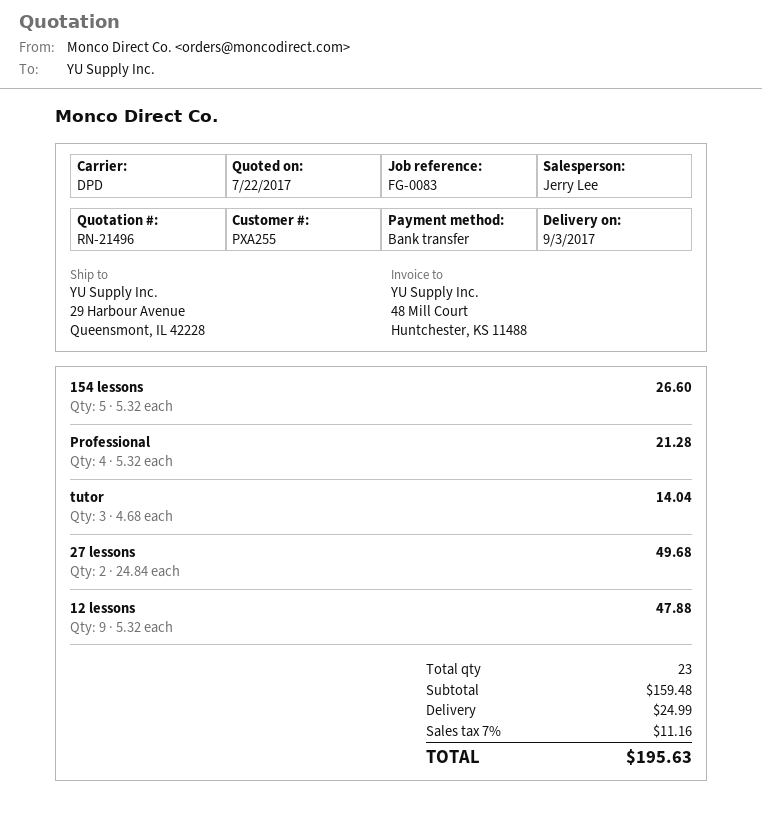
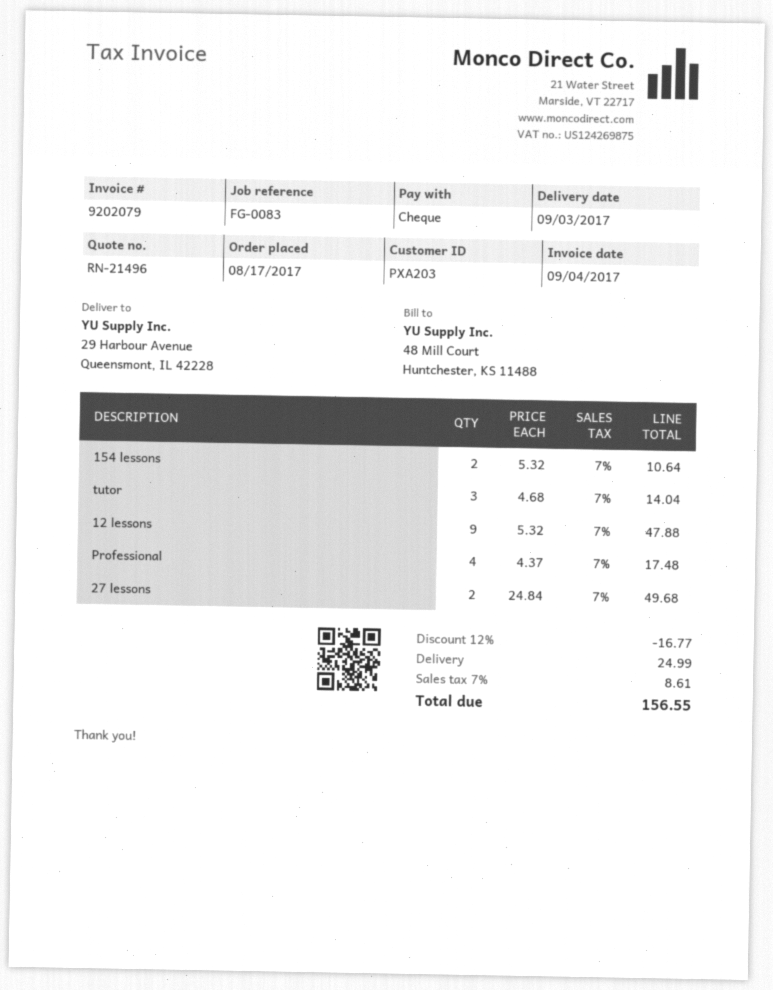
customer number: PXA255 -> PXA203
payment method: bank transfer -> cheque
154 lessons: 5 x 5.32 = 26.60 -> 2 x 5.32 = 10.64
Professional: 4 x 5.32 = 21.28 -> 4 x 4.37 = 17.48
discount: none -> 12% = 16.77
tax: 7% = 11.16 -> 7% = 8.61
total: 195.63 -> 156.55

